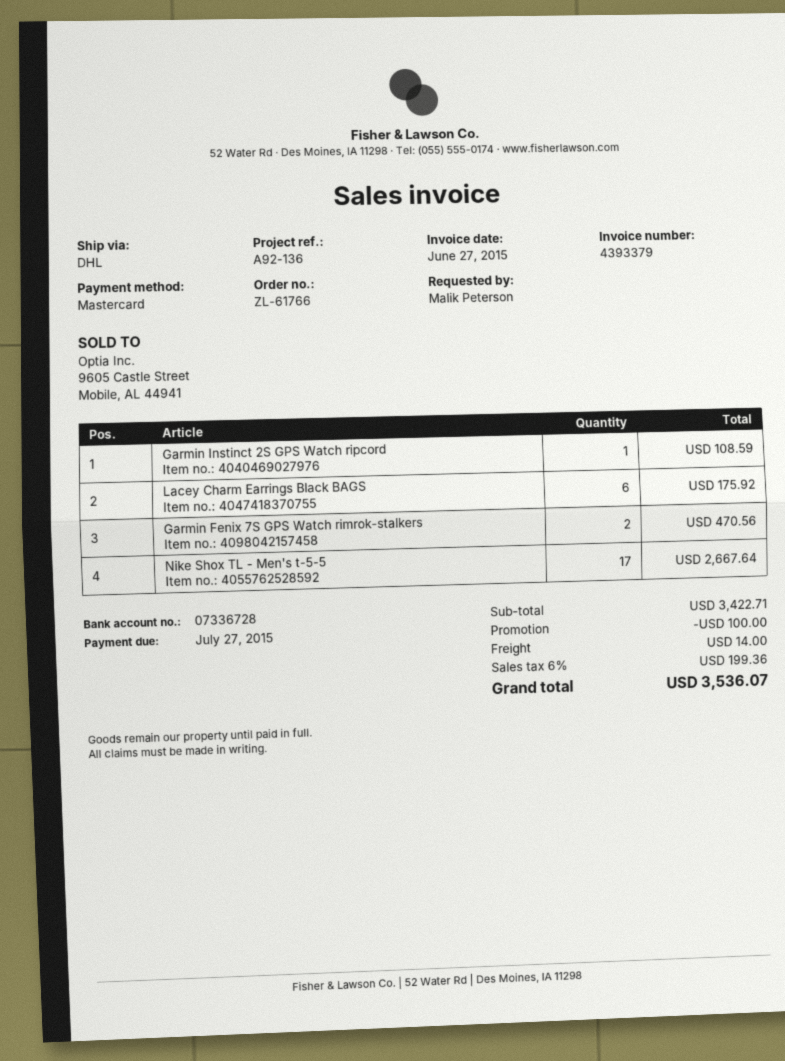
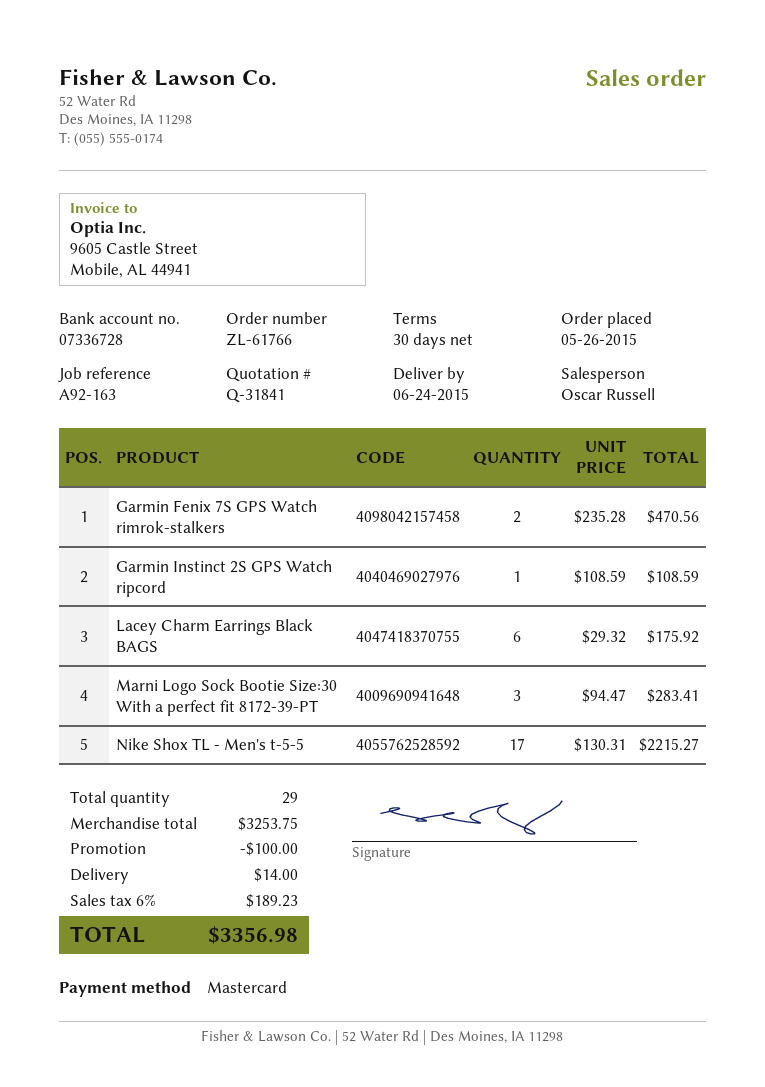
reference: A92-136 -> A92-163
Nike Shox TL - Men's t-5-5: 17 for 2667.64 -> 17 for 2215.27
Marni Logo Sock Bootie Size:30 With a perfect fit 8172-39-PT: none -> 3 for 283.41
subtotal: 3422.71 -> 3253.75
tax: 6% = 199.36 -> 6% = 189.23
total: 3536.07 -> 3356.98

